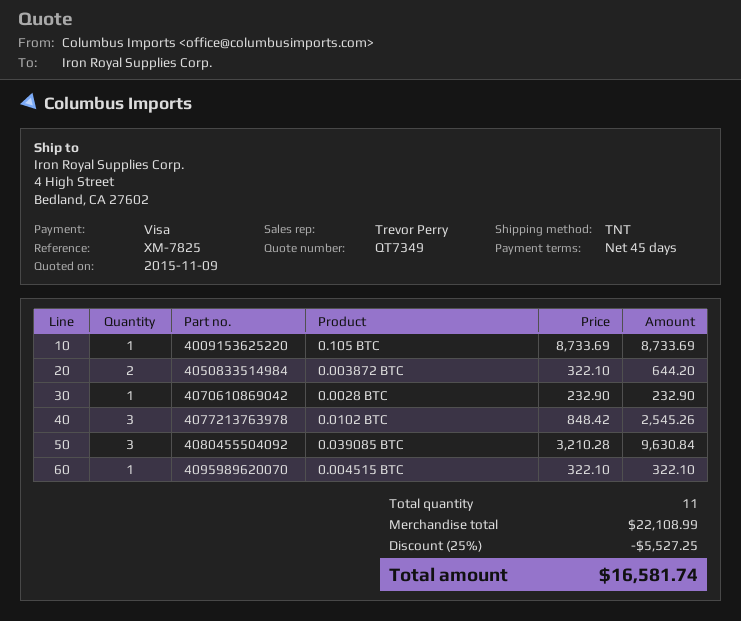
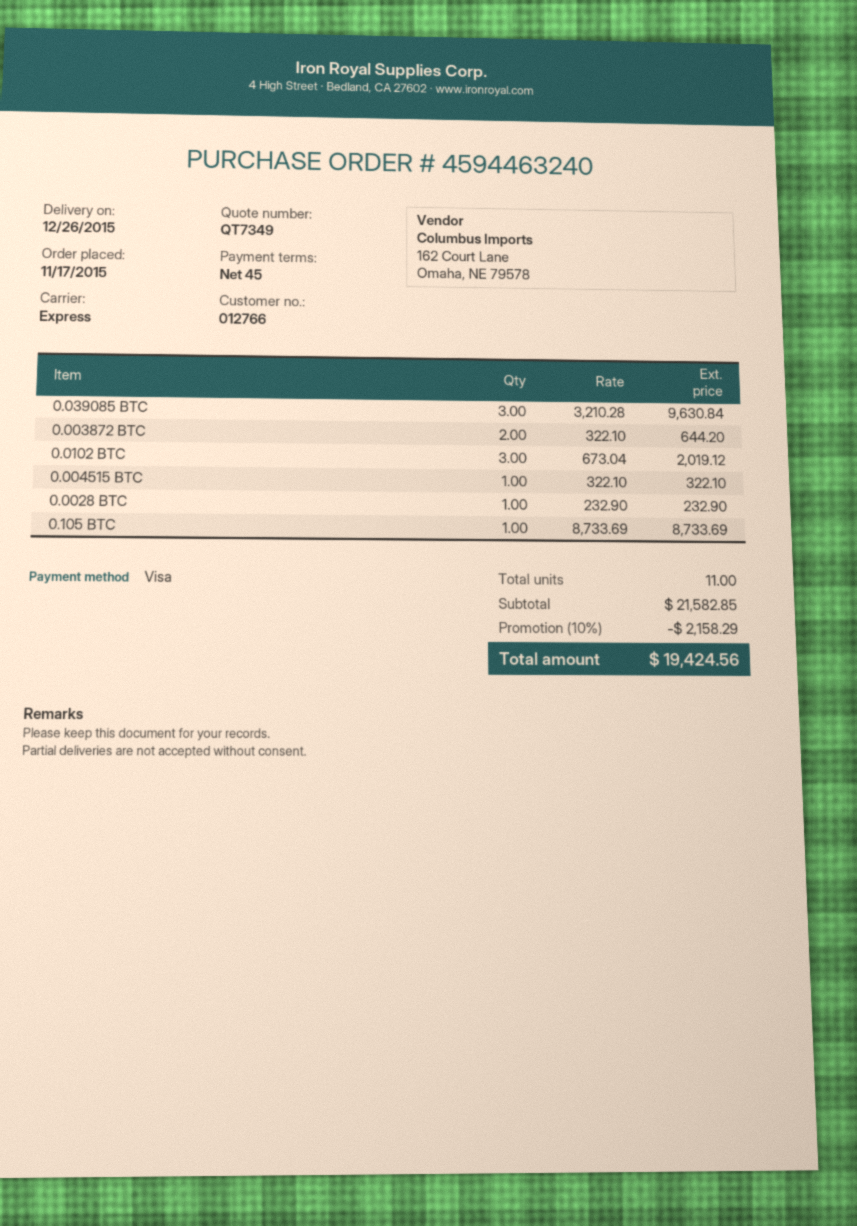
shipping method: TNT -> express
0.0102 BTC: 3 x 848.42 = 2545.26 -> 3 x 673.04 = 2019.12
subtotal: 22108.99 -> 21582.85
discount: 25% = 5527.25 -> 10% = 2158.29
total: 16581.74 -> 19424.56

